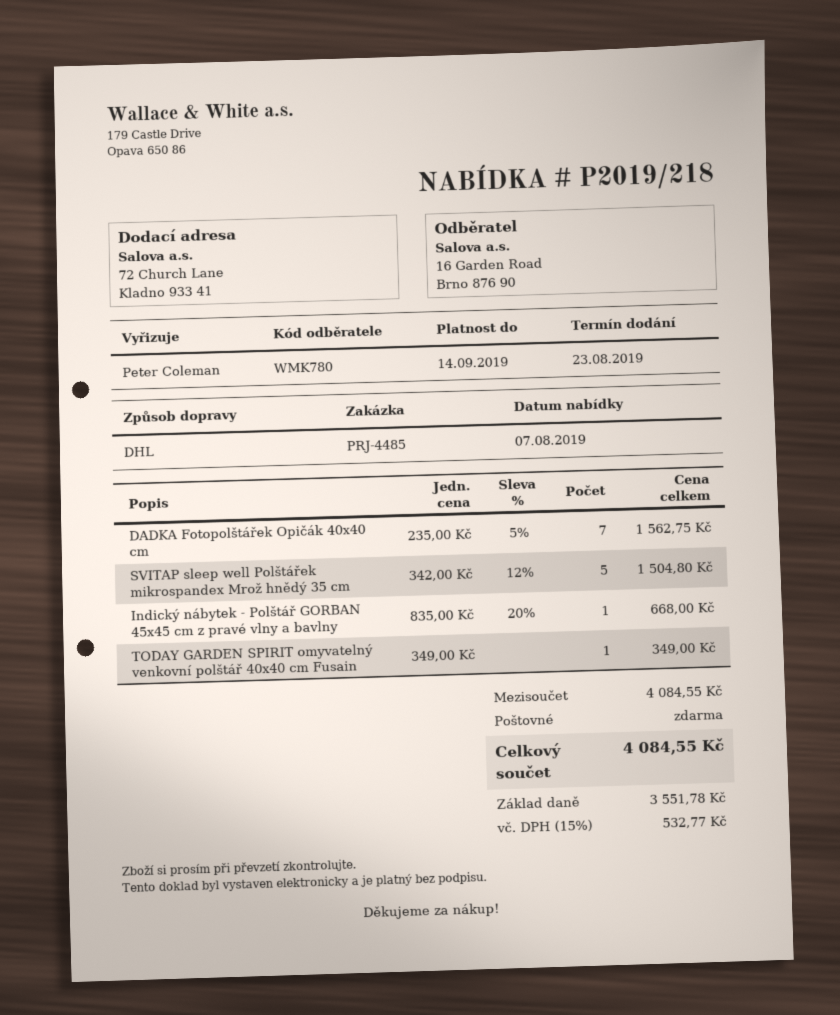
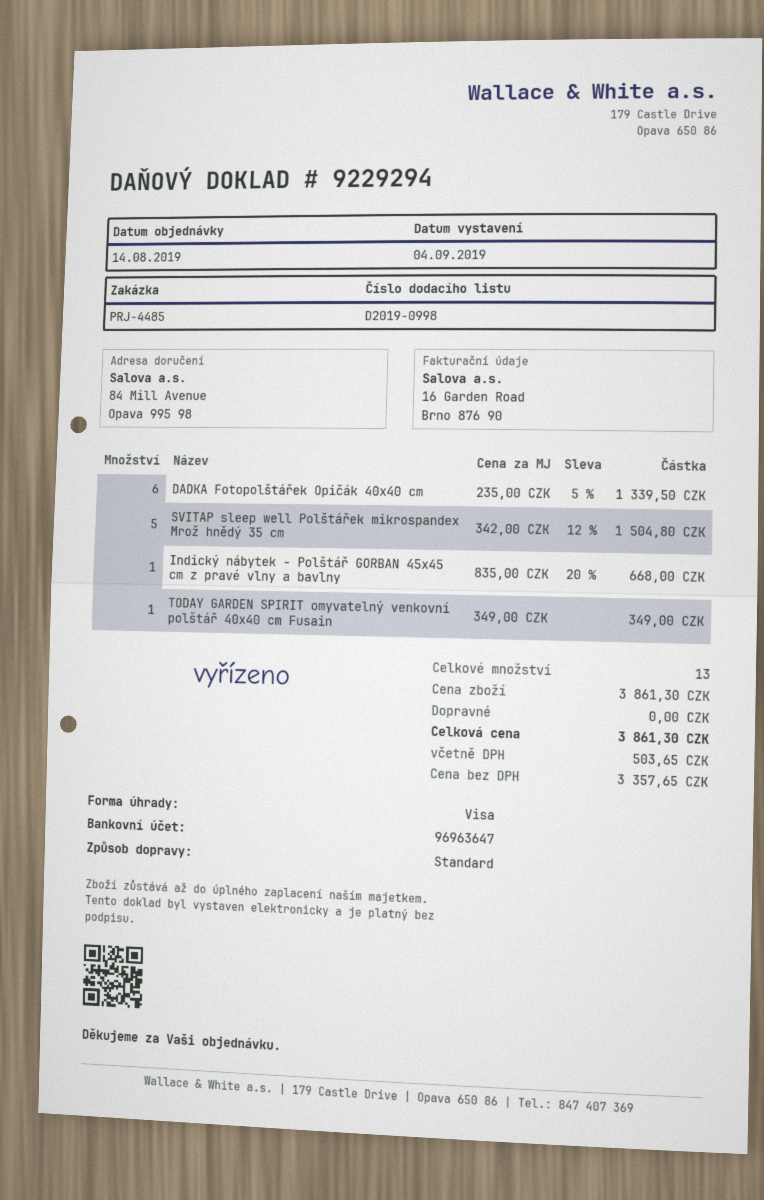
shipping method: DHL -> standard
ship to: 72 Church Lane, Kladno 933 41 -> 84 Mill Avenue, Opava 995 98
DADKA Fotopolštářek Opičák 40x40 cm: 7 x 235.00 - 5% = 1562.75 -> 6 x 235.00 - 5% = 1339.50
subtotal: 4084.55 -> 3861.30
net: 3551.78 -> 3357.65
tax: 532.77 -> 503.65
total: 4084.55 -> 3861.30

